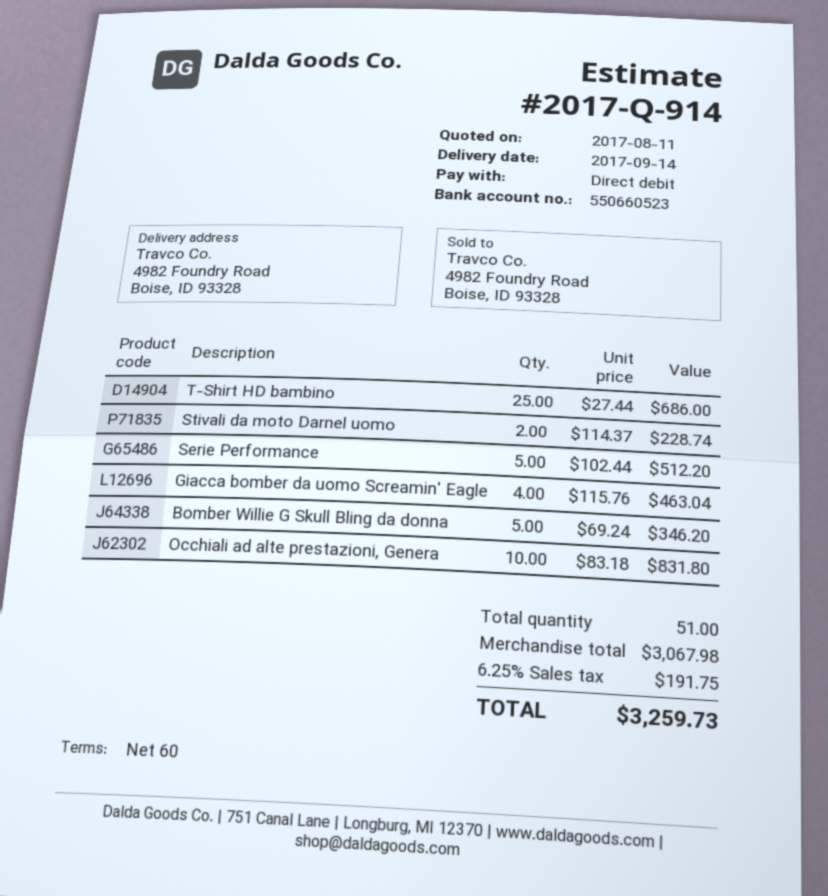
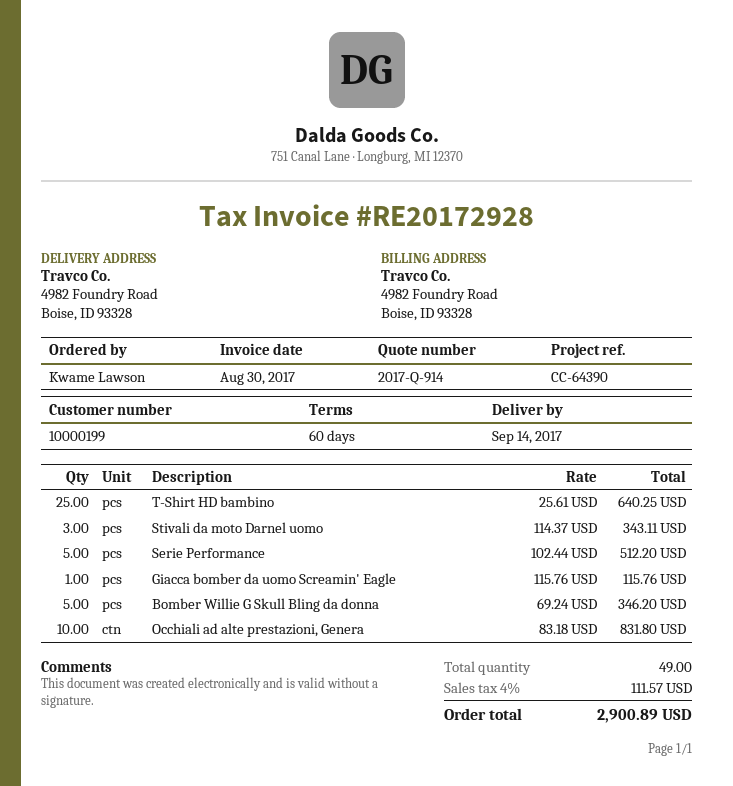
T-Shirt HD bambino: 25 x 27.44 = 686.00 -> 25 x 25.61 = 640.25
Stivali da moto Darnel uomo: 2 x 114.37 = 228.74 -> 3 x 114.37 = 343.11
Giacca bomber da uomo Screamin' Eagle: 4 x 115.76 = 463.04 -> 1 x 115.76 = 115.76
total quantity: 51 -> 49
tax: 6.25% = 191.75 -> 4% = 111.57
total: 3259.73 -> 2900.89

